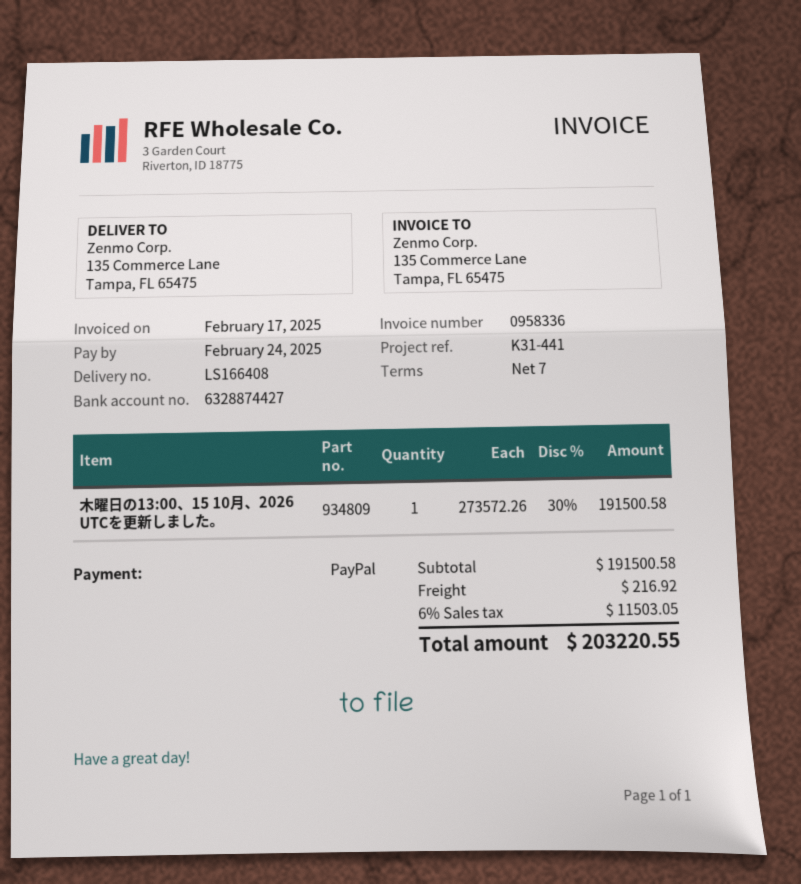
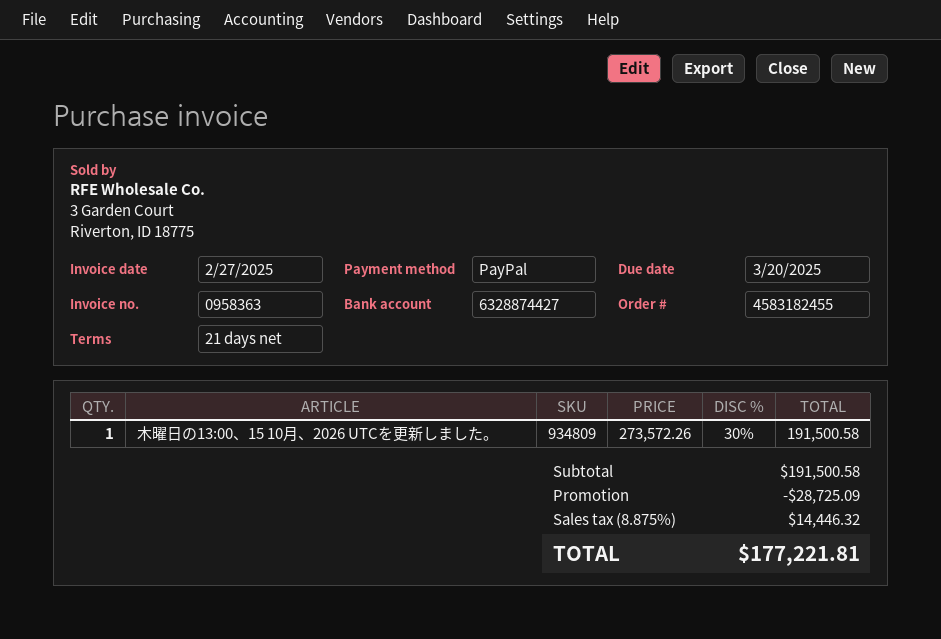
invoice number: 0958336 -> 0958363
invoice date: 2025-02-17 -> 2025-02-27
payment terms: 7 days -> 21 days
due date: 2025-02-24 -> 2025-03-20
discount: none -> 28725.09
shipping: 216.92 -> none
tax: 6% = 11503.05 -> 8.875% = 14446.32
total: 203220.55 -> 177221.81

